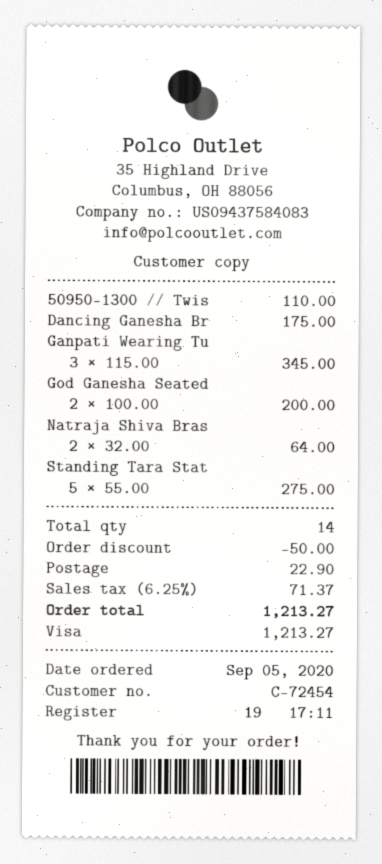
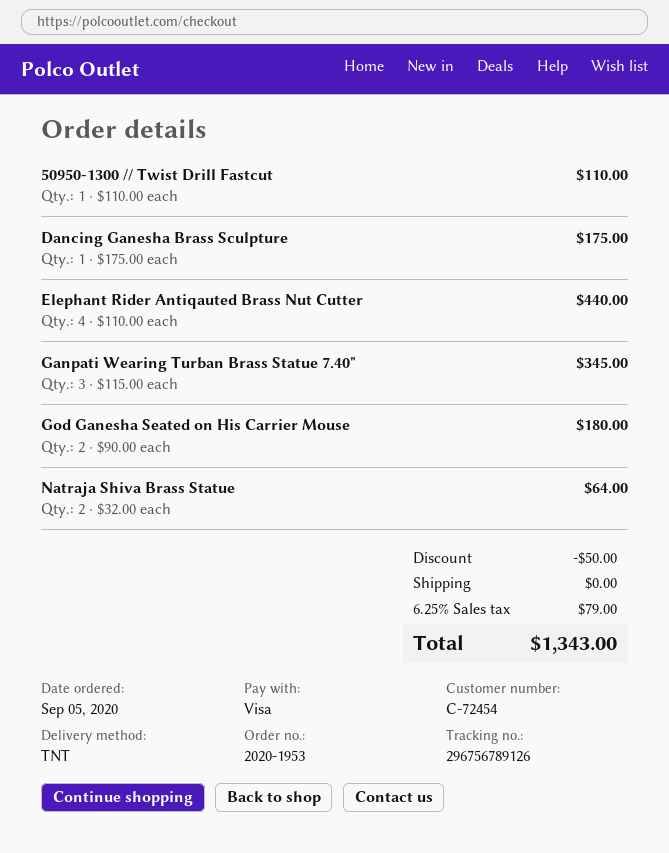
God Ganesha Seated: 2 x 100.00 = 200.00 -> 2 x 90.00 = 180.00
Standing Tara Stat: 5 x 55.00 = 275.00 -> none
Elephant Rider Antiqauted Brass Nut Cutter: none -> 4 x 110.00 = 440.00
shipping: 22.90 -> 0.00
tax: 6.25% = 71.37 -> 6.25% = 79.00
total: 1213.27 -> 1343.00

